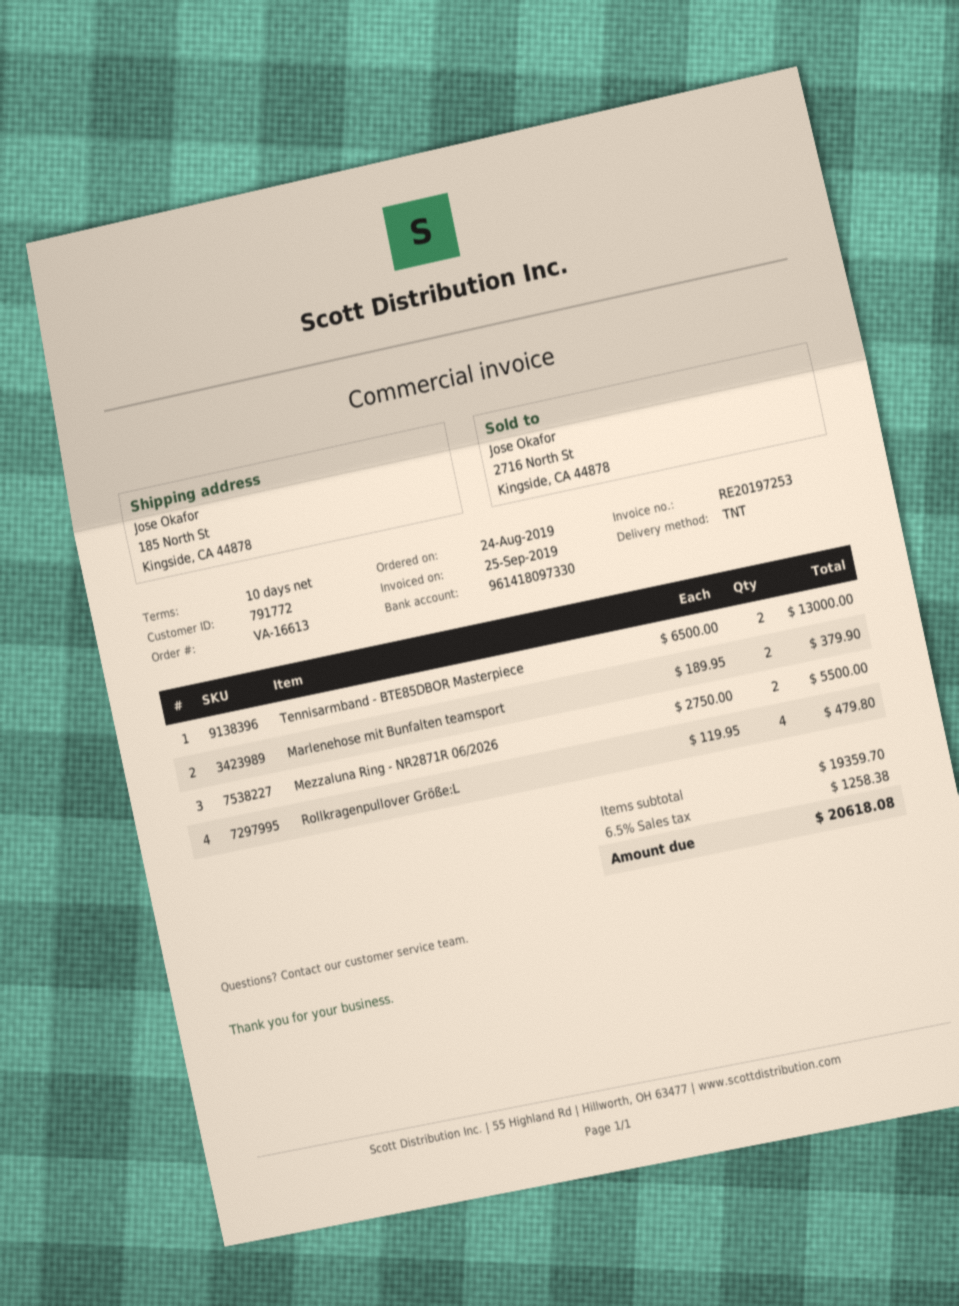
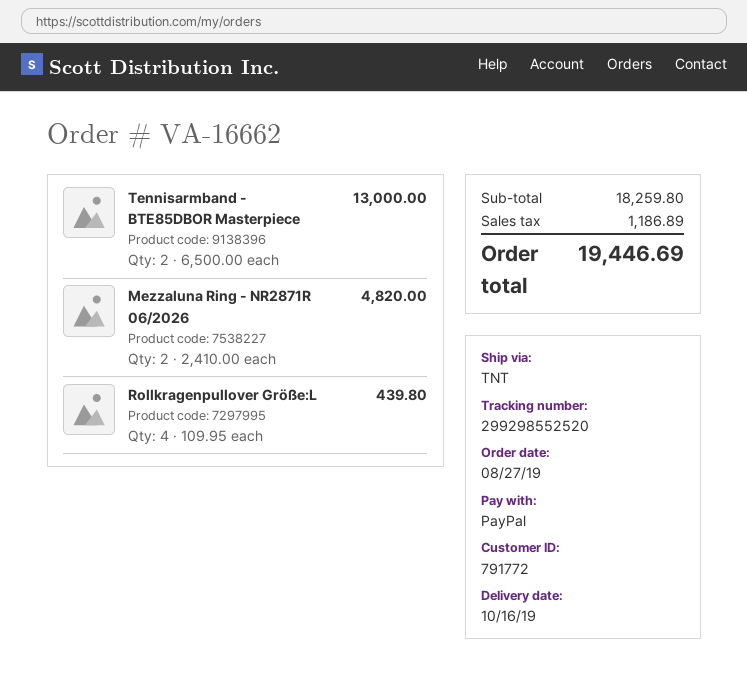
order number: VA-16613 -> VA-16662
order date: 2019-08-24 -> 2019-08-27
Marlenehose mit Bunfalten teamsport: 2 x 189.95 = 379.90 -> none
Mezzaluna Ring - NR2871R 06/2026: 2 x 2750.00 = 5500.00 -> 2 x 2410.00 = 4820.00
Rollkragenpullover Größe:L: 4 x 119.95 = 479.80 -> 4 x 109.95 = 439.80
subtotal: 19359.70 -> 18259.80
tax: 1258.38 -> 1186.89
total: 20618.08 -> 19446.69

